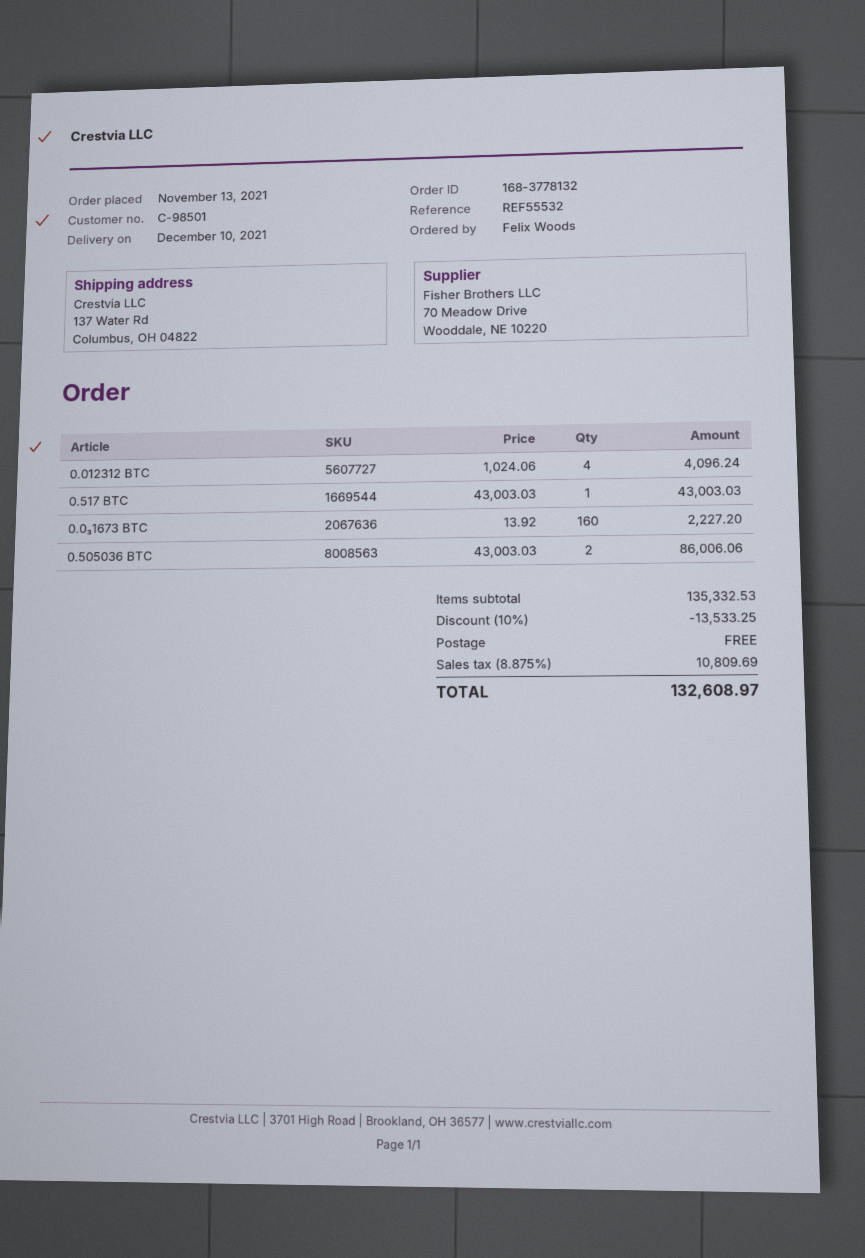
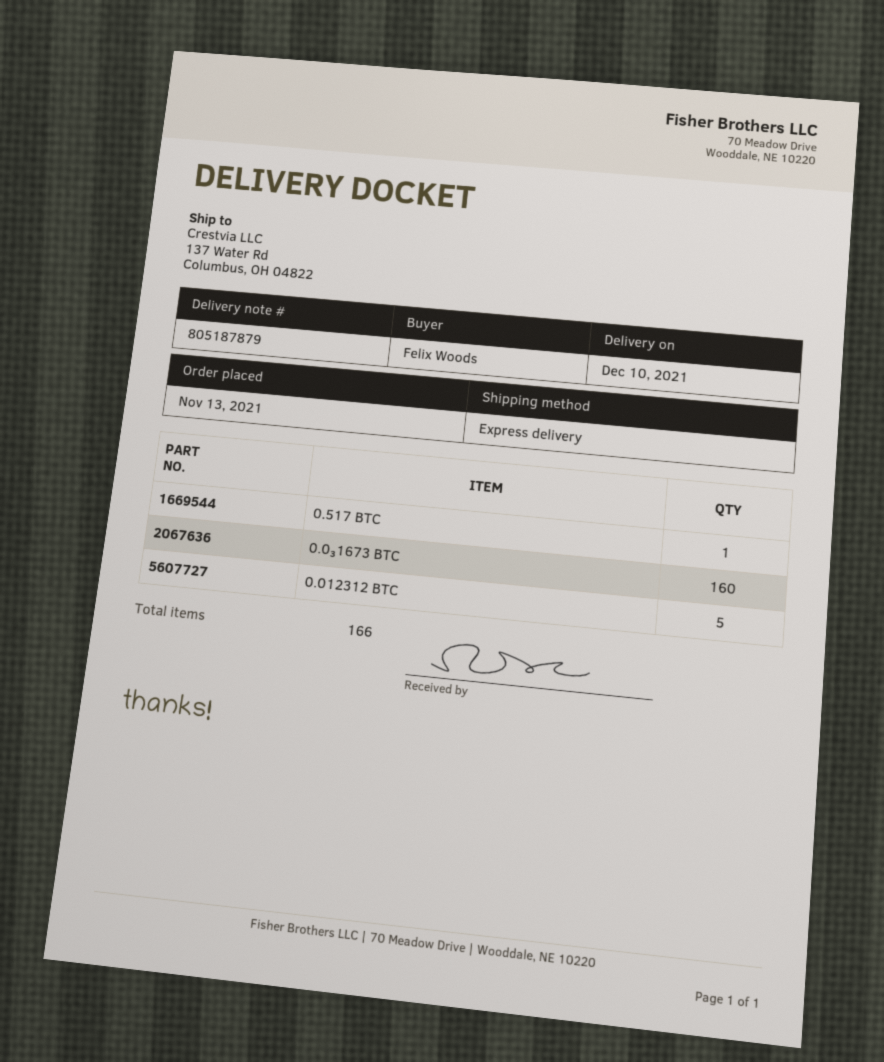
0.012312 BTC: 4 -> 5
0.505036 BTC: 2 -> none

